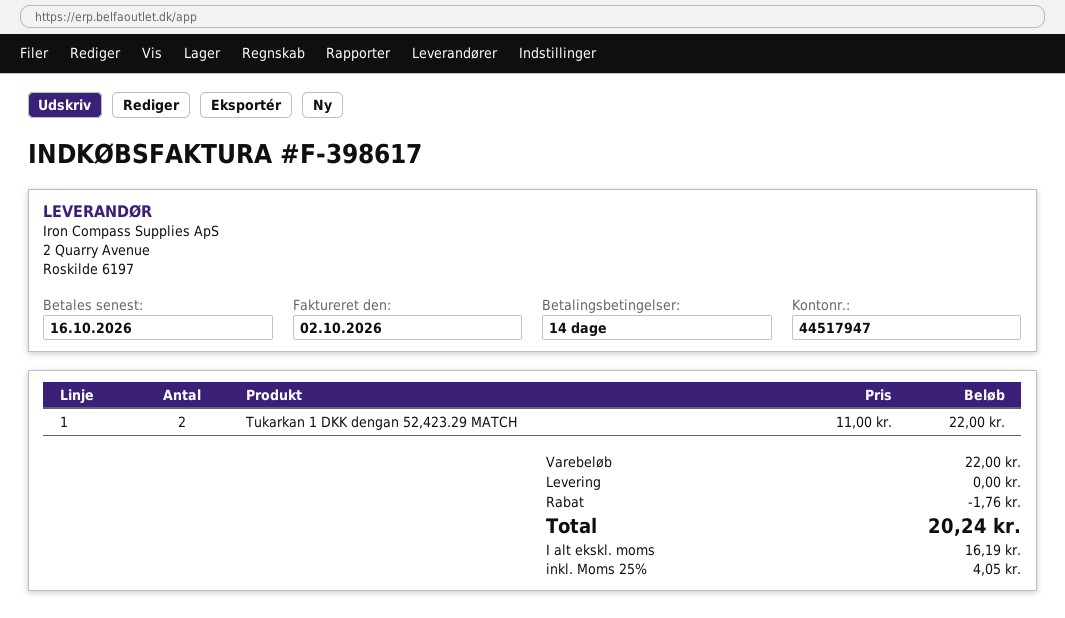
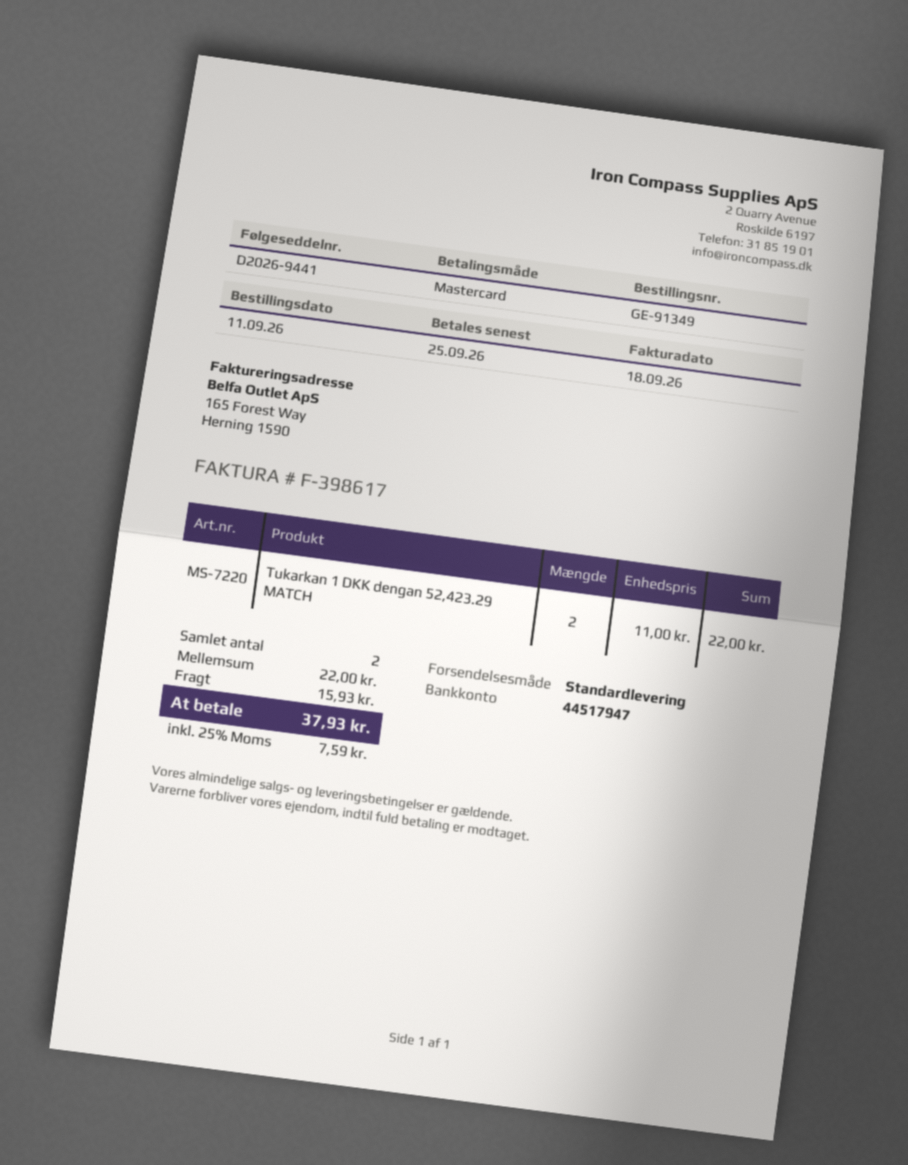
invoice date: 2026-10-02 -> 2026-09-18
due date: 2026-10-16 -> 2026-09-25
discount: 1.76 -> none
shipping: 0.00 -> 15.93
tax: 25% = 4.05 -> 25% = 7.59
total: 20.24 -> 37.93

